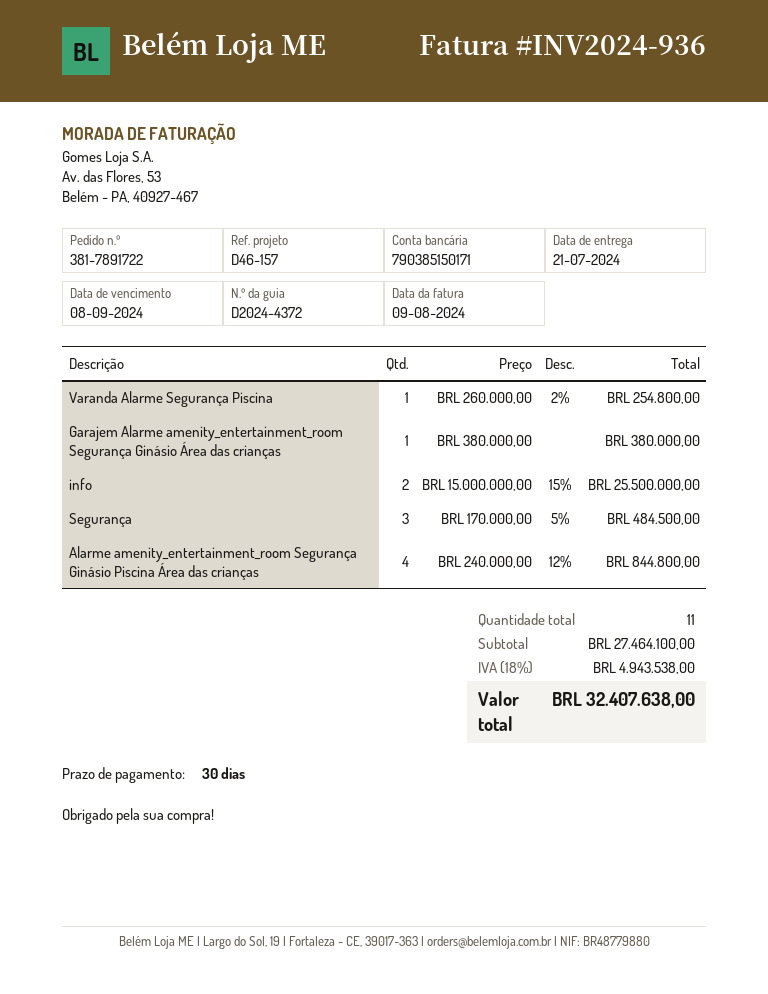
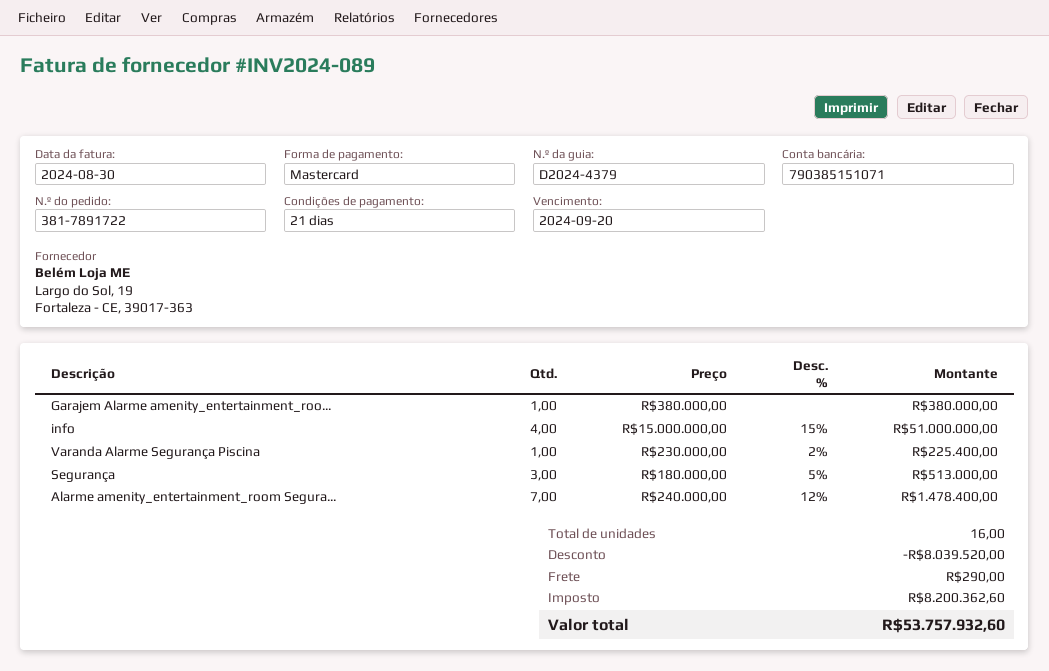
delivery note number: D2024-4372 -> D2024-4379
invoice number: INV2024-936 -> INV2024-089
invoice date: 2024-08-09 -> 2024-08-30
payment terms: 30 days -> 21 days
due date: 2024-09-08 -> 2024-09-20
bank account: 790385150171 -> 790385151071
Varanda Alarme Segurança Piscina: 1 x 260000.00 - 2% = 254800.00 -> 1 x 230000.00 - 2% = 225400.00
info: 2 x 15000000.00 - 15% = 25500000.00 -> 4 x 15000000.00 - 15% = 51000000.00
Segurança: 3 x 170000.00 - 5% = 484500.00 -> 3 x 180000.00 - 5% = 513000.00
Alarme amenity_entertainment_room Segurança Ginásio Piscina Área das crianças: 4 x 240000.00 - 12% = 844800.00 -> 7 x 240000.00 - 12% = 1478400.00
total quantity: 11 -> 16
discount: none -> 8039520.00
shipping: none -> 290.00
tax: 4943538.00 -> 8200362.60
total: 32407638.00 -> 53757932.60

